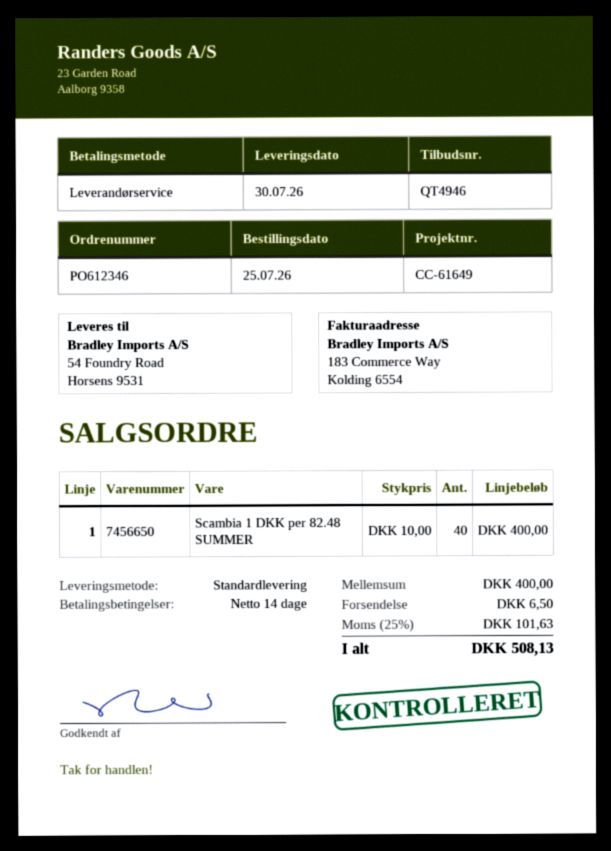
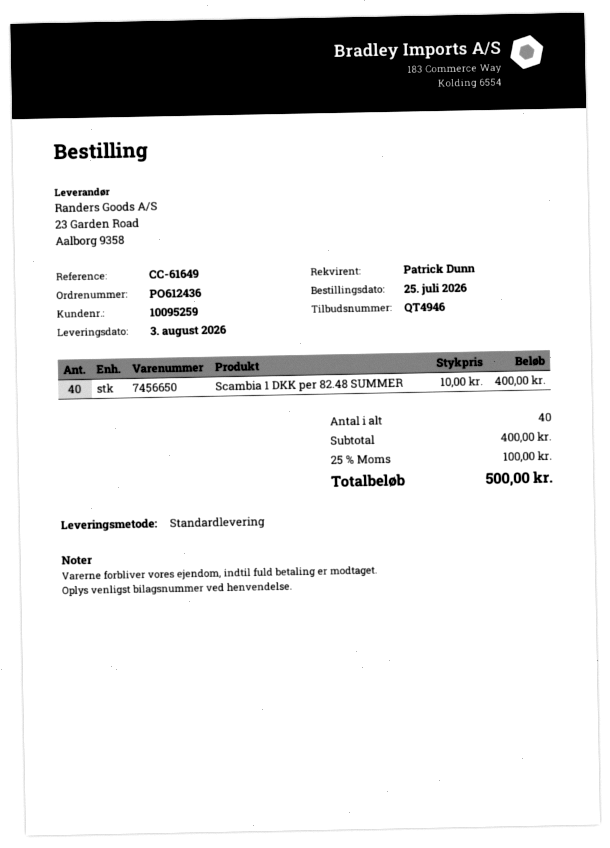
order number: PO612346 -> PO612436
delivery date: 2026-07-30 -> 2026-08-03
shipping: 6.50 -> none
tax: 25% = 101.63 -> 25% = 100.00
total: 508.13 -> 500.00

